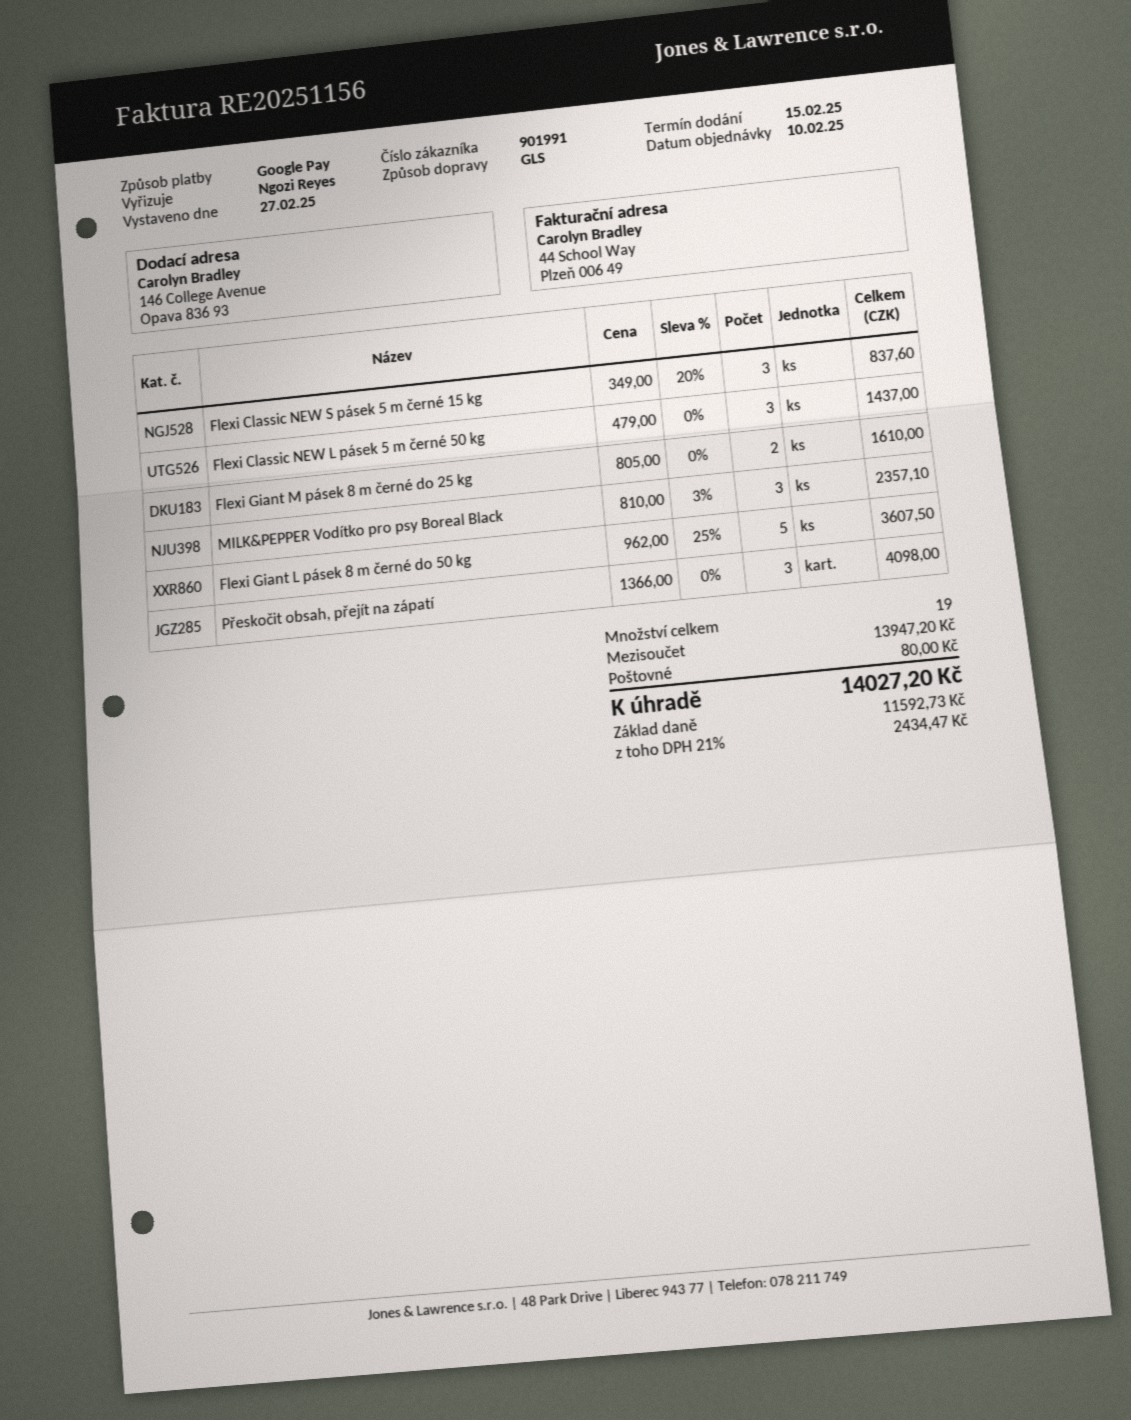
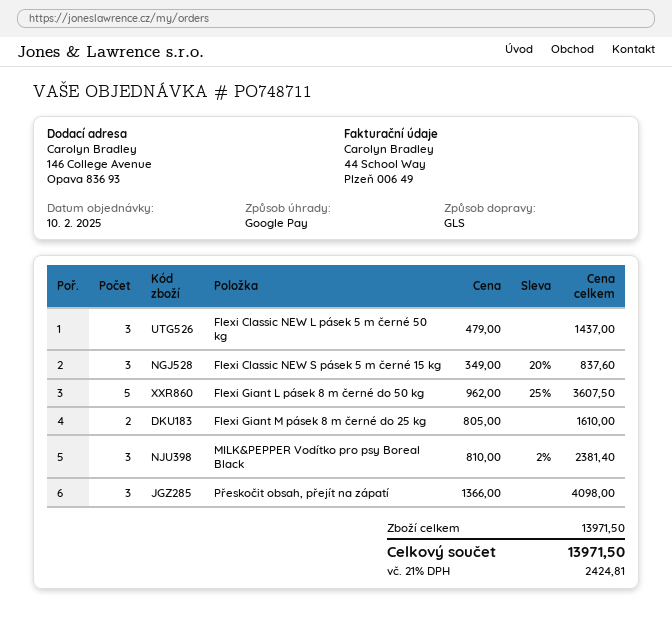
MILK&PEPPER Vodítko pro psy Boreal Black: 3 x 810.00 - 3% = 2357.10 -> 3 x 810.00 - 2% = 2381.40
subtotal: 13947.20 -> 13971.50
shipping: 80.00 -> none
tax: 21% = 2434.47 -> 21% = 2424.81
total: 14027.20 -> 13971.50

